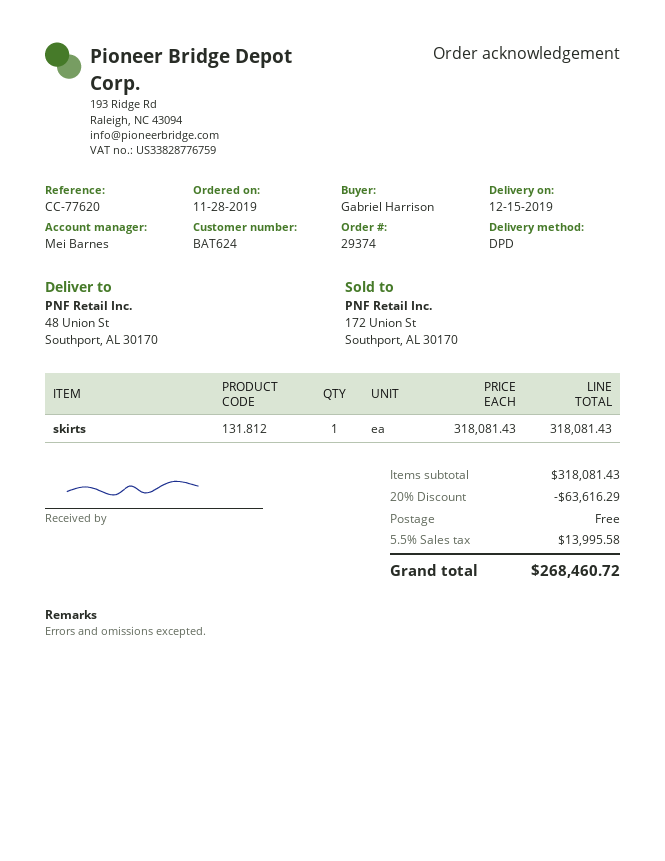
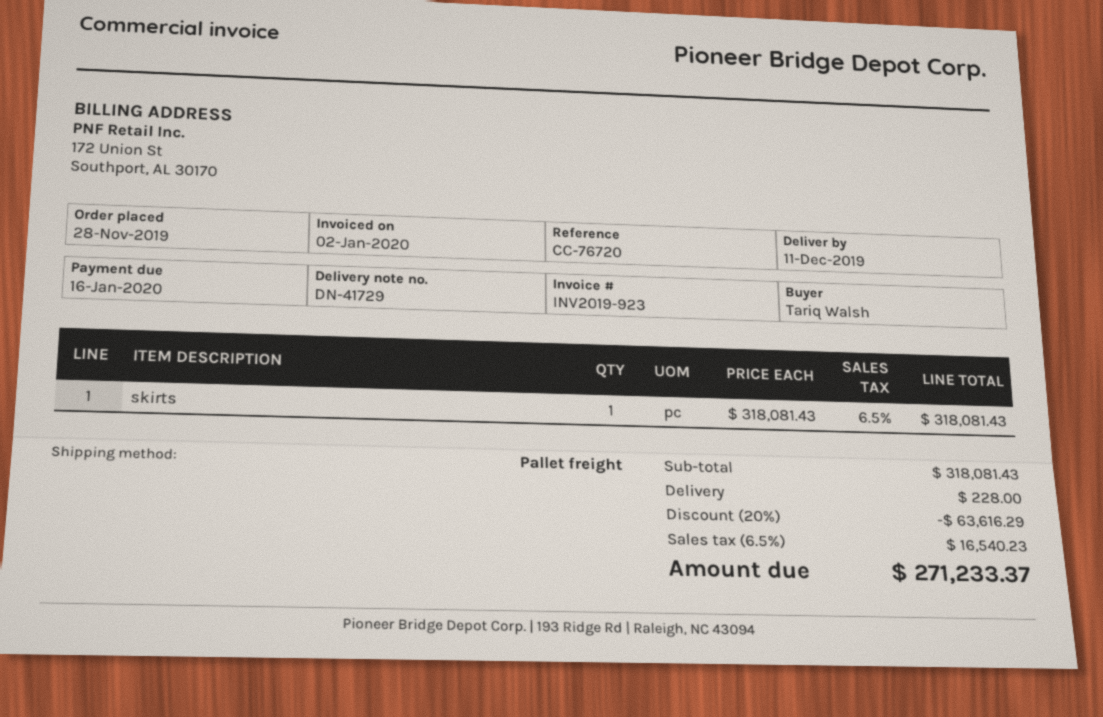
delivery date: 2019-12-15 -> 2019-12-11
reference: CC-77620 -> CC-76720
ordered by: Gabriel Harrison -> Tariq Walsh
shipping method: DPD -> pallet freight
shipping: 0.00 -> 228.00
tax: 5.5% = 13995.58 -> 6.5% = 16540.23
total: 268460.72 -> 271233.37

